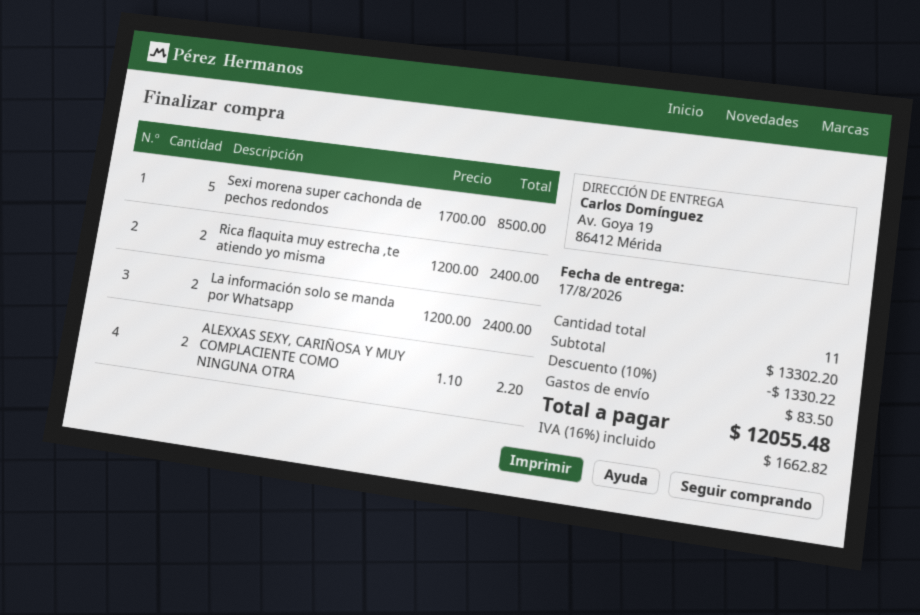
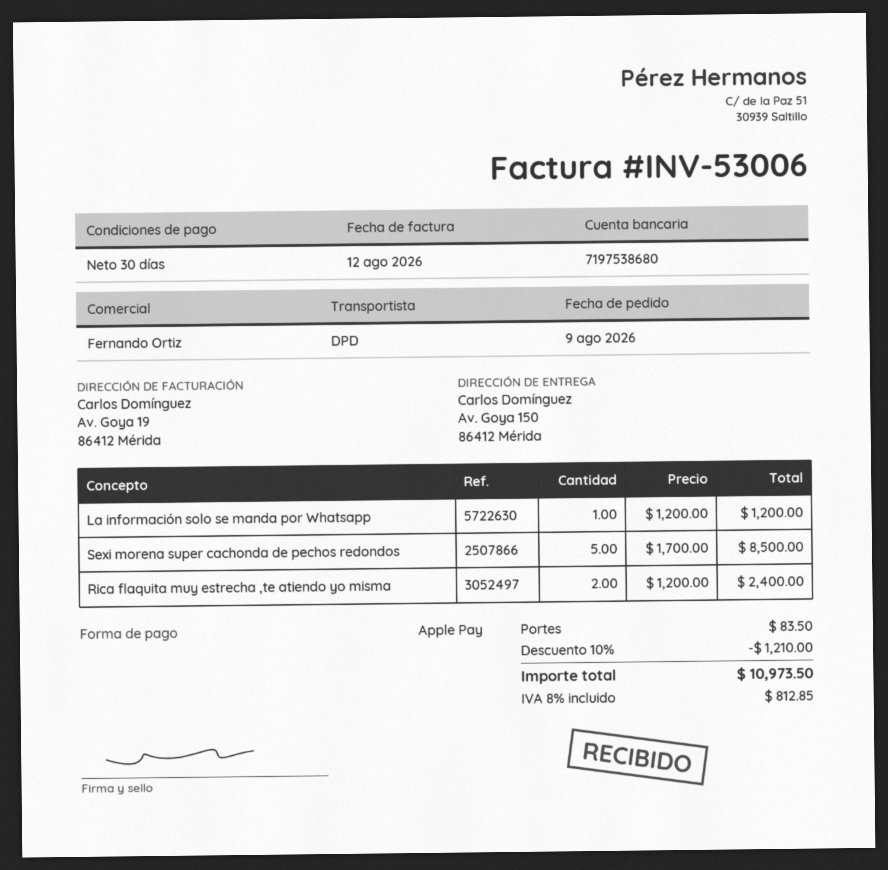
ship to: Av. Goya 19, 86412 Mérida -> Av. Goya 150, 86412 Mérida
La información solo se manda por Whatsapp: 2 x 1200.00 = 2400.00 -> 1 x 1200.00 = 1200.00
ALEXXAS SEXY, CARIÑOSA Y MUY COMPLACIENTE COMO NINGUNA OTRA: 2 x 1.10 = 2.20 -> none
discount: 10% = 1330.22 -> 10% = 1210.00
tax: 16% = 1662.82 -> 8% = 812.85
total: 12055.48 -> 10973.50

